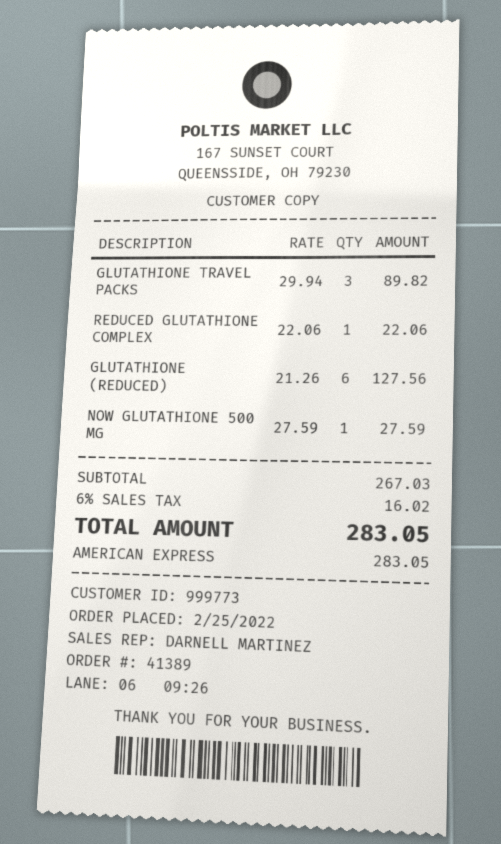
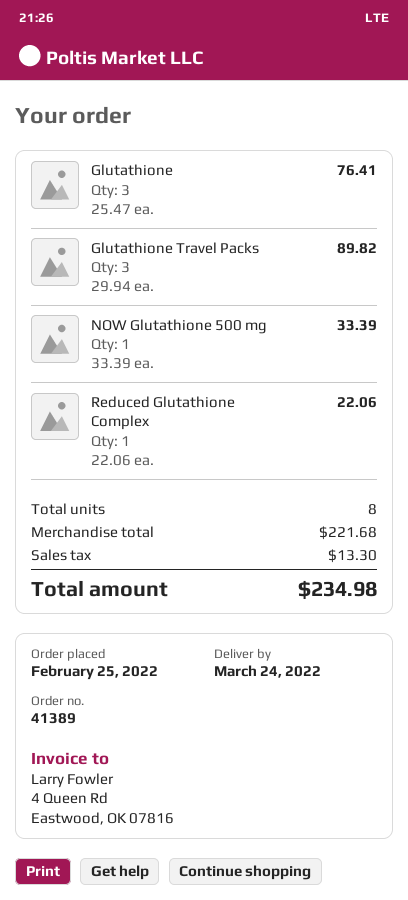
GLUTATHIONE (REDUCED): 6 x 21.26 = 127.56 -> none
NOW GLUTATHIONE 500 MG: 1 x 27.59 = 27.59 -> 1 x 33.39 = 33.39
Glutathione: none -> 3 x 25.47 = 76.41
subtotal: 267.03 -> 221.68
tax: 16.02 -> 13.30
total: 283.05 -> 234.98

